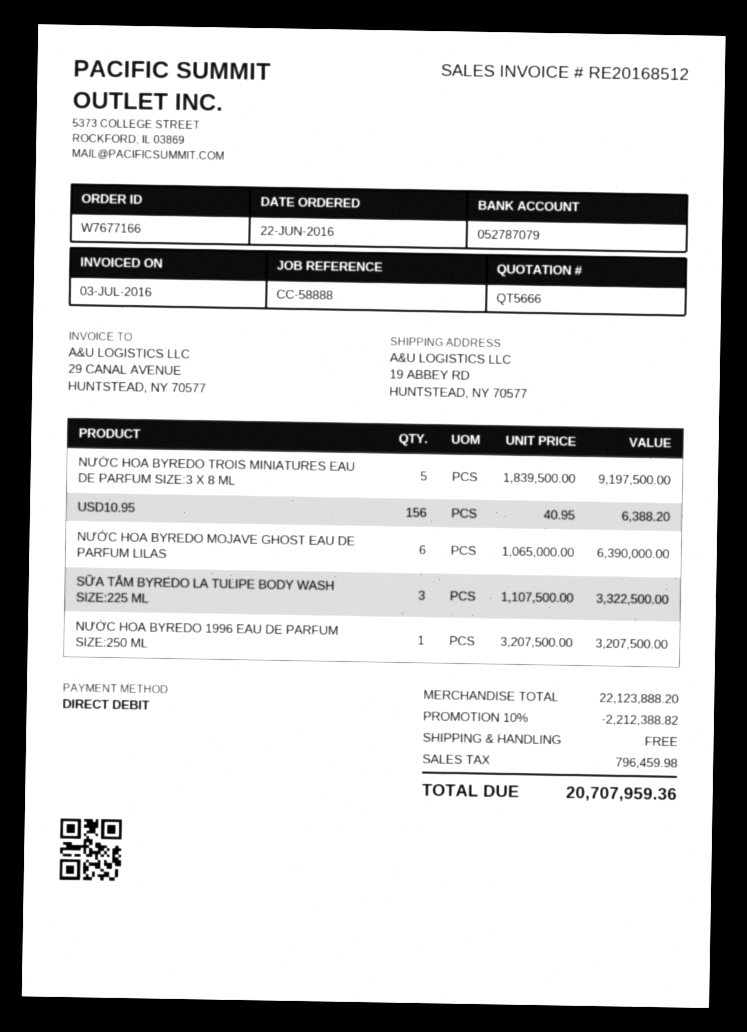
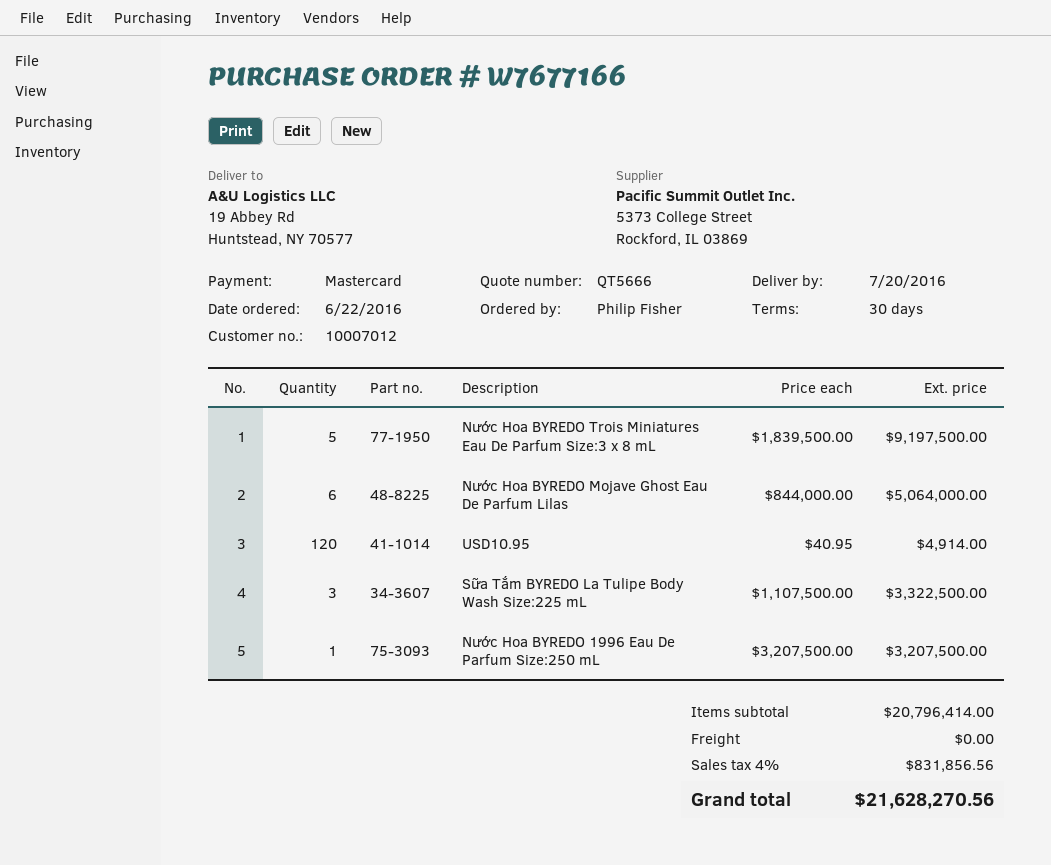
payment method: direct debit -> Mastercard
USD10.95: 156 x 40.95 = 6388.20 -> 120 x 40.95 = 4914.00
NƯỚC HOA BYREDO MOJAVE GHOST EAU DE PARFUM LILAS: 6 x 1065000.00 = 6390000.00 -> 6 x 844000.00 = 5064000.00
subtotal: 22123888.20 -> 20796414.00
discount: 10% = 2212388.82 -> none
tax: 796459.98 -> 831856.56
total: 20707959.36 -> 21628270.56

